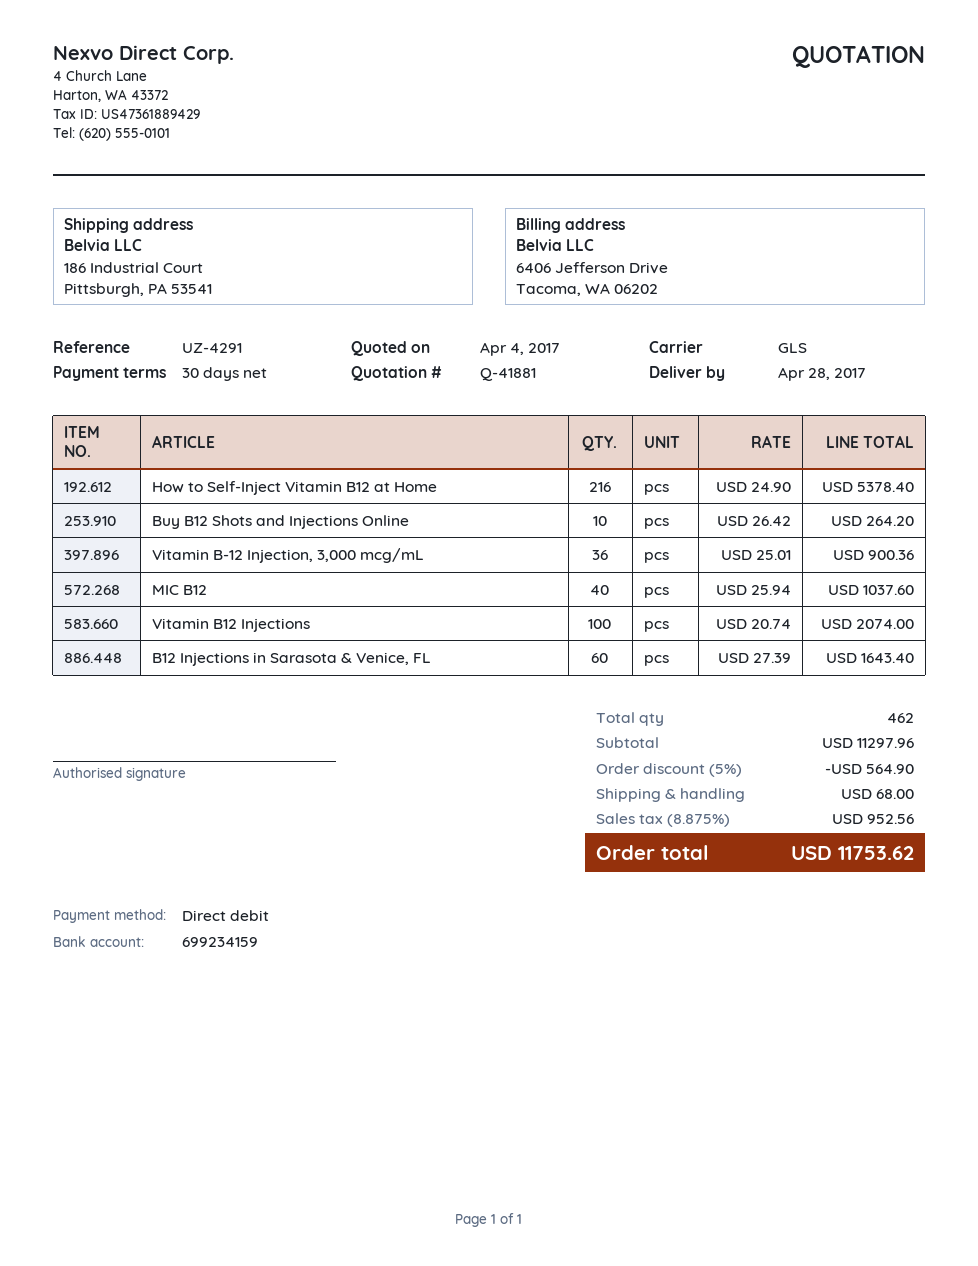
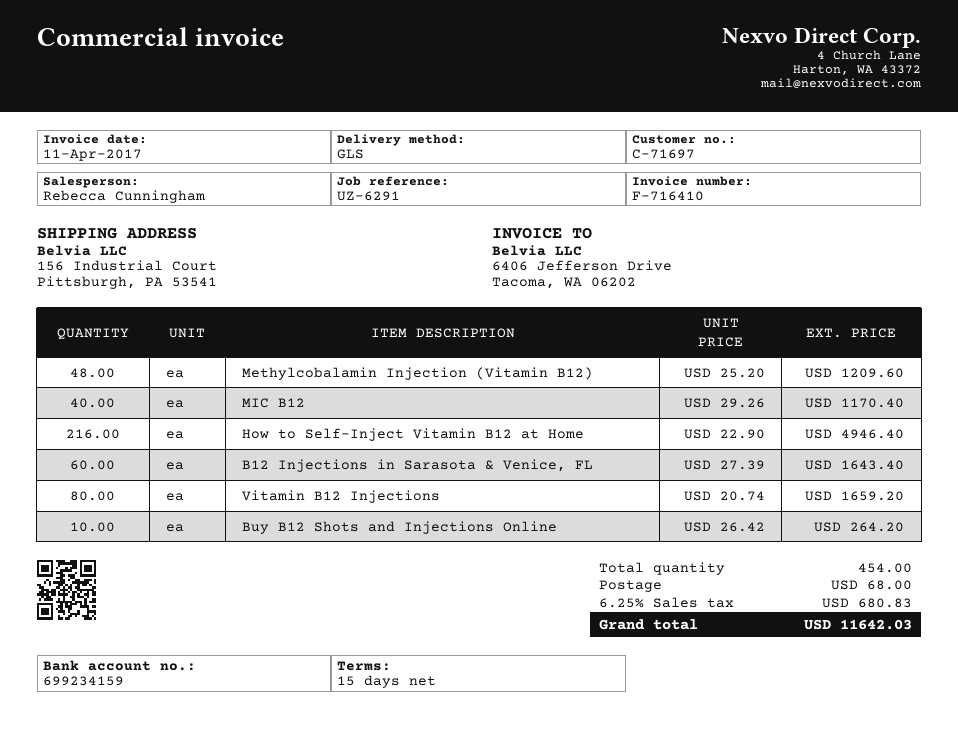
payment terms: 30 days -> 15 days
reference: UZ-4291 -> UZ-6291
ship to: 186 Industrial Court, Pittsburgh, PA 53541 -> 156 Industrial Court, Pittsburgh, PA 53541
How to Self-Inject Vitamin B12 at Home: 216 x 24.90 = 5378.40 -> 216 x 22.90 = 4946.40
Vitamin B-12 Injection, 3,000 mcg/mL: 36 x 25.01 = 900.36 -> none
MIC B12: 40 x 25.94 = 1037.60 -> 40 x 29.26 = 1170.40
Vitamin B12 Injections: 100 x 20.74 = 2074.00 -> 80 x 20.74 = 1659.20
Methylcobalamin Injection (Vitamin B12): none -> 48 x 25.20 = 1209.60
total quantity: 462 -> 454
discount: 5% = 564.90 -> none
tax: 8.875% = 952.56 -> 6.25% = 680.83
total: 11753.62 -> 11642.03

